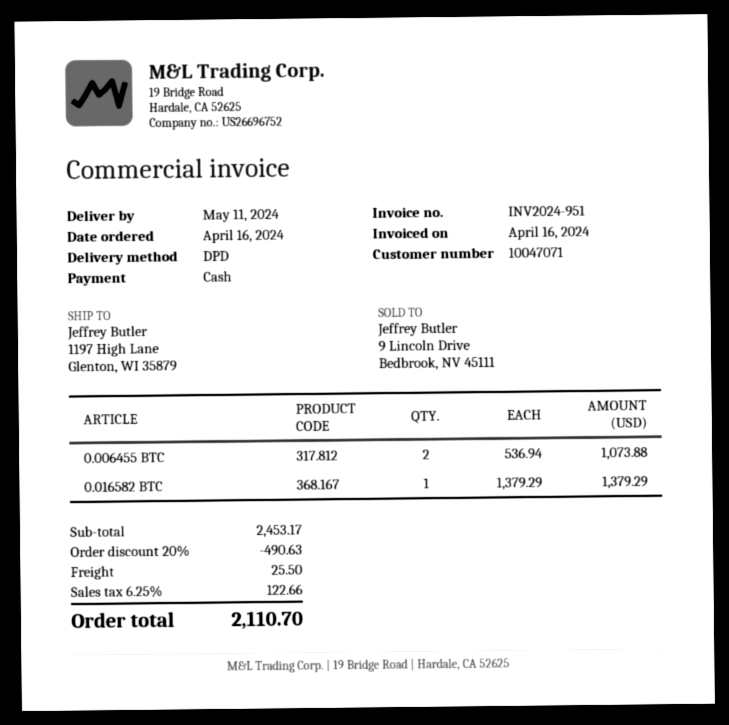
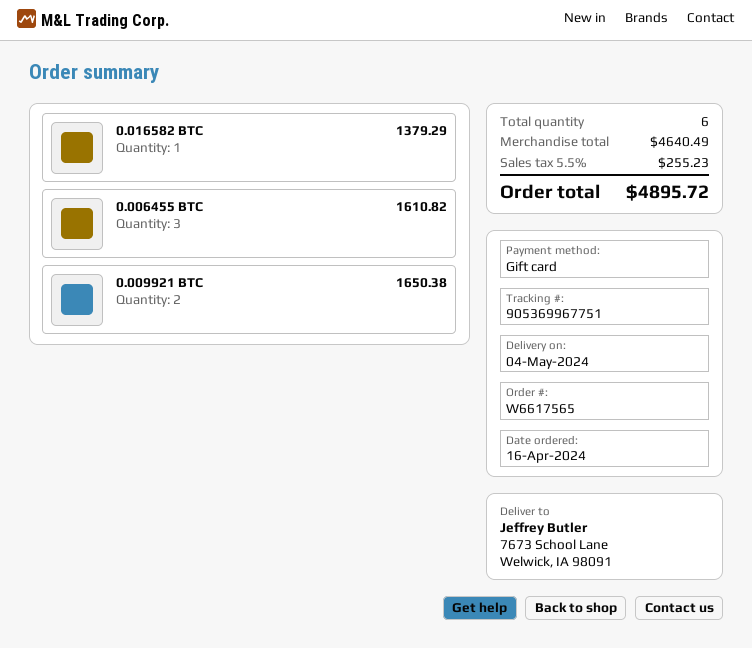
delivery date: 2024-05-11 -> 2024-05-04
payment method: cash -> gift card
ship to: 1197 High Lane, Glenton, WI 35879 -> 7673 School Lane, Welwick, IA 98091
0.006455 BTC: 2 for 1073.88 -> 3 for 1610.82
0.009921 BTC: none -> 2 for 1650.38
subtotal: 2453.17 -> 4640.49
discount: 20% = 490.63 -> none
shipping: 25.50 -> none
tax: 6.25% = 122.66 -> 5.5% = 255.23
total: 2110.70 -> 4895.72

